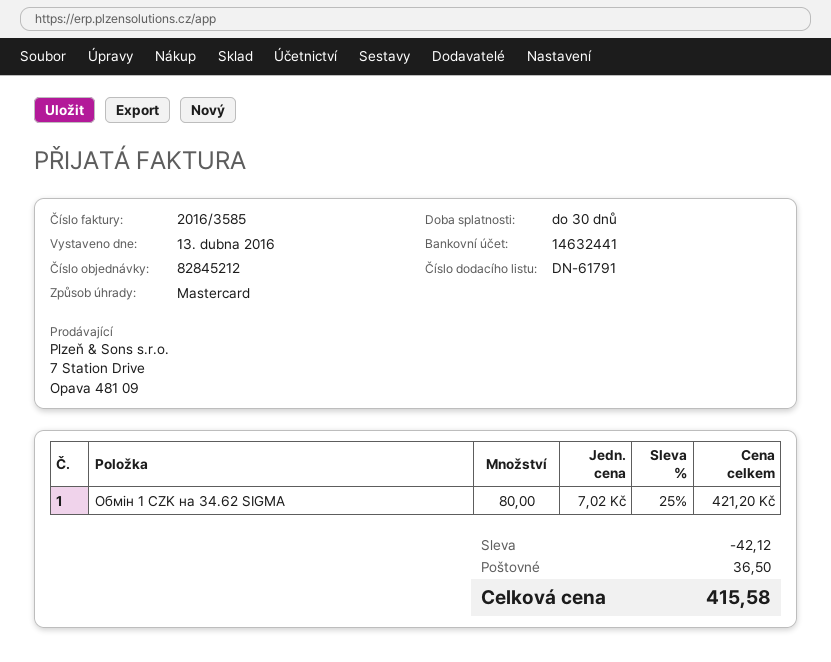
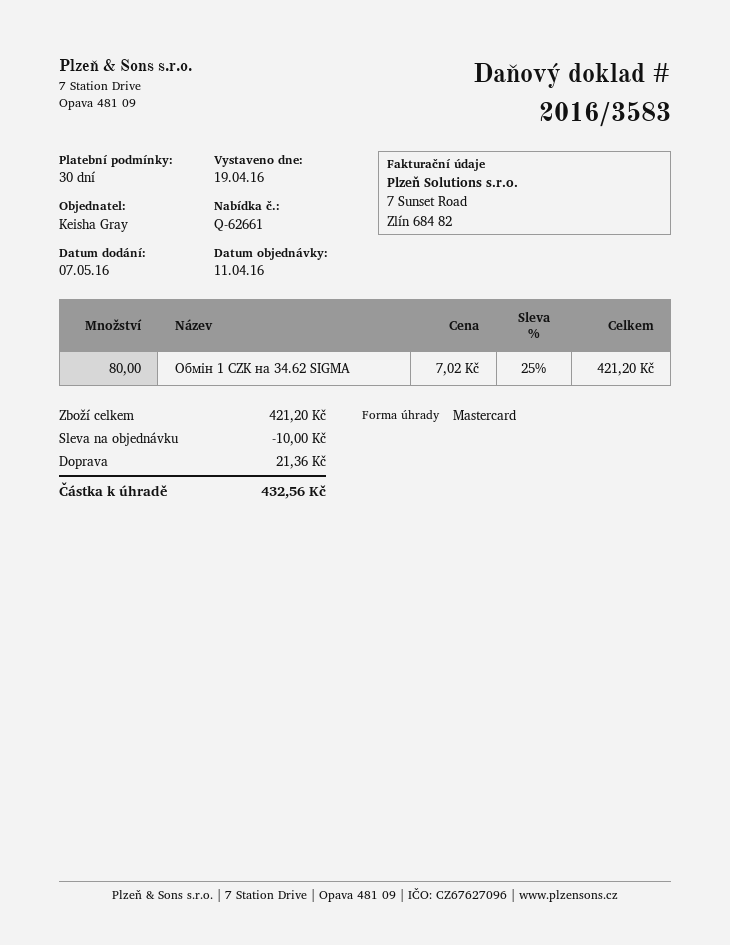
invoice number: 2016/3585 -> 2016/3583
invoice date: 2016-04-13 -> 2016-04-19
discount: 42.12 -> 10.00
shipping: 36.50 -> 21.36
total: 415.58 -> 432.56

